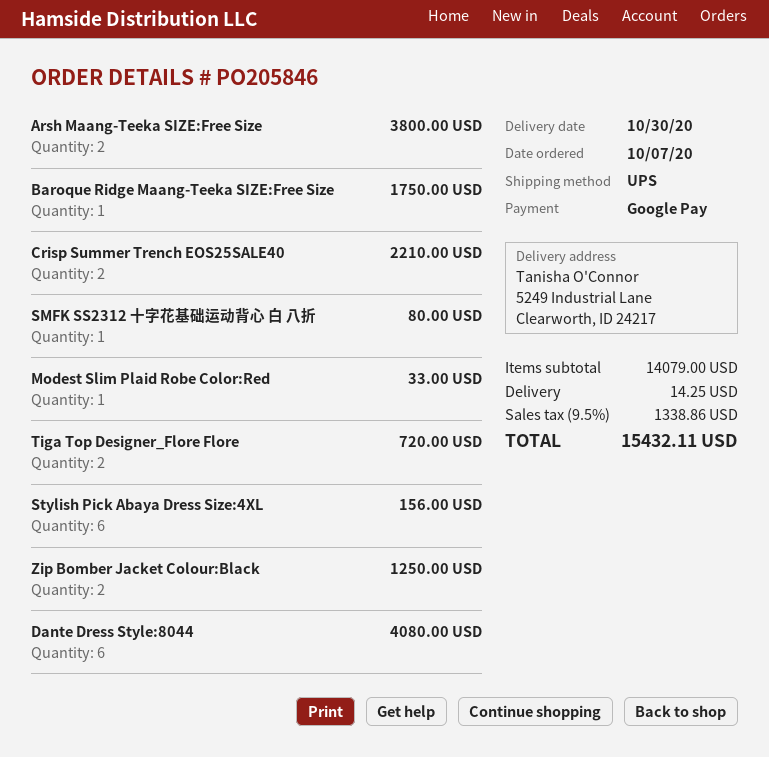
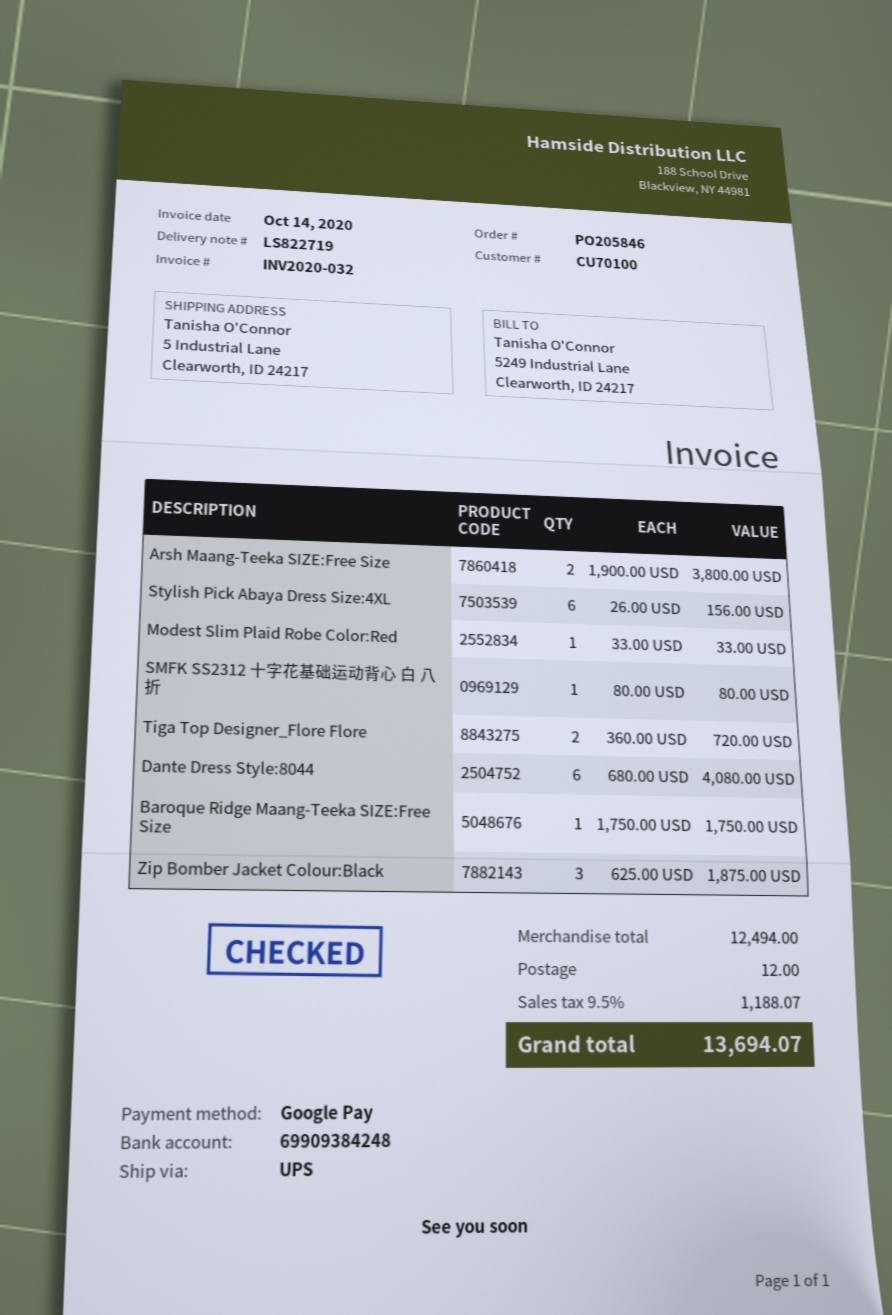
ship to: 5249 Industrial Lane, Clearworth, ID 24217 -> 5 Industrial Lane, Clearworth, ID 24217
Crisp Summer Trench EOS25SALE40: 2 for 2210.00 -> none
Zip Bomber Jacket Colour:Black: 2 for 1250.00 -> 3 for 1875.00
subtotal: 14079.00 -> 12494.00
shipping: 14.25 -> 12.00
tax: 9.5% = 1338.86 -> 9.5% = 1188.07
total: 15432.11 -> 13694.07

